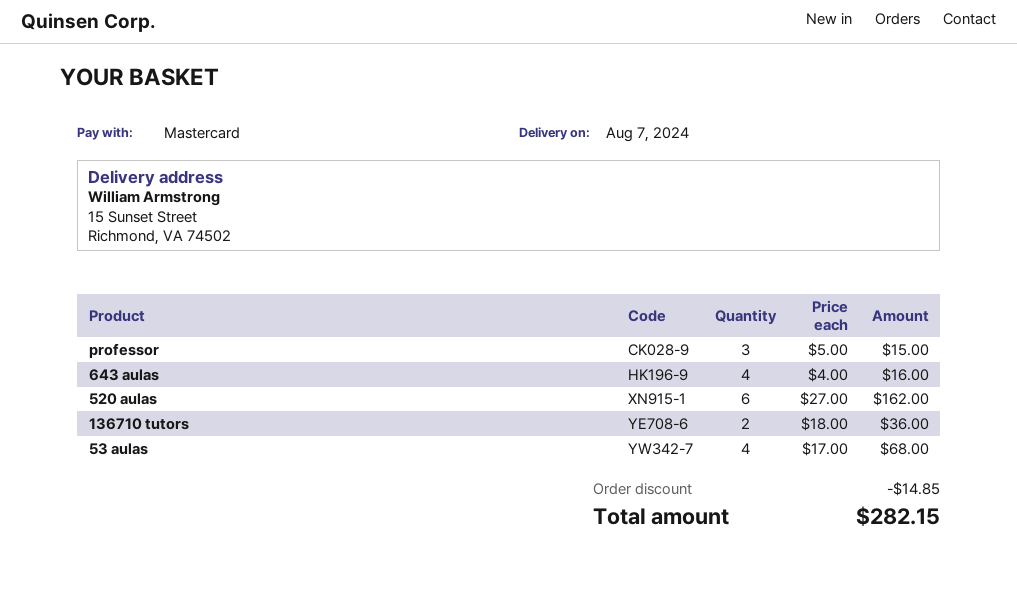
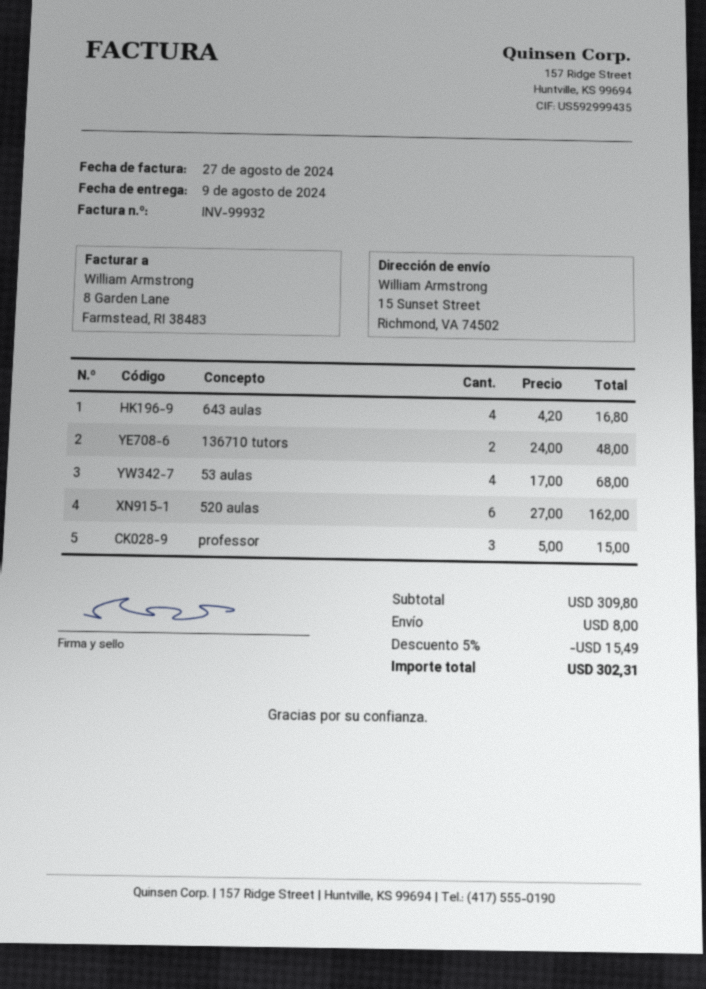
delivery date: 2024-08-07 -> 2024-08-09
643 aulas: 4 x 4.00 = 16.00 -> 4 x 4.20 = 16.80
136710 tutors: 2 x 18.00 = 36.00 -> 2 x 24.00 = 48.00
discount: 14.85 -> 15.49
shipping: none -> 8.00
total: 282.15 -> 302.31

